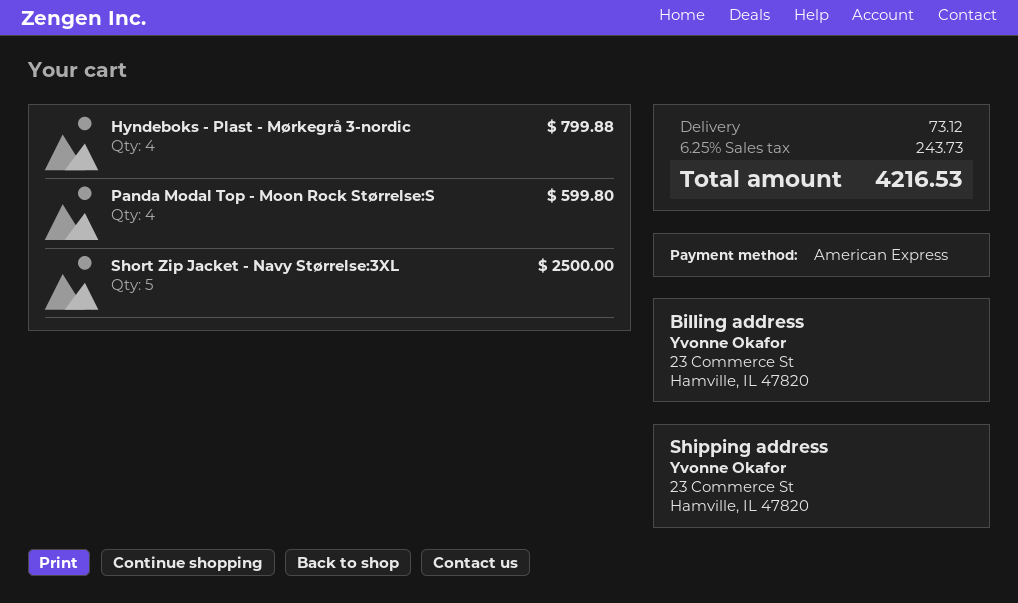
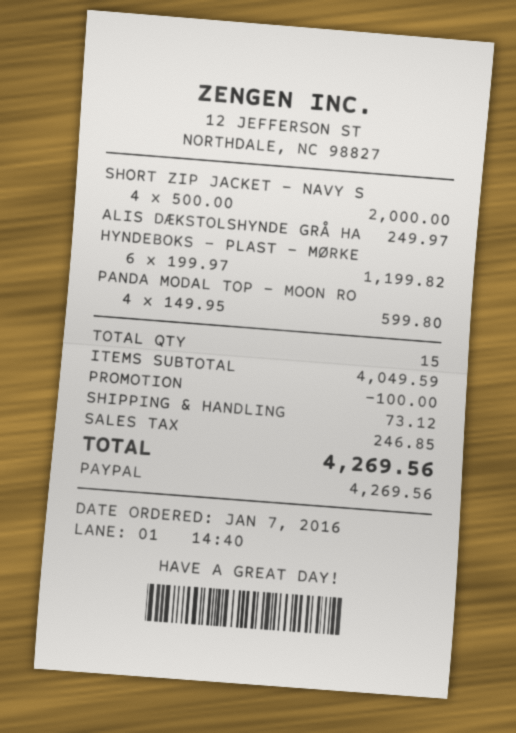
payment method: American Express -> PayPal
Hyndeboks - Plast - Mørkegrå 3-nordic: 4 for 799.88 -> 6 for 1199.82
Short Zip Jacket - Navy Størrelse:3XL: 5 for 2500.00 -> 4 for 2000.00
ALIS DÆKSTOLSHYNDE GRÅ HA: none -> 1 for 249.97
discount: none -> 100.00
tax: 243.73 -> 246.85
total: 4216.53 -> 4269.56

